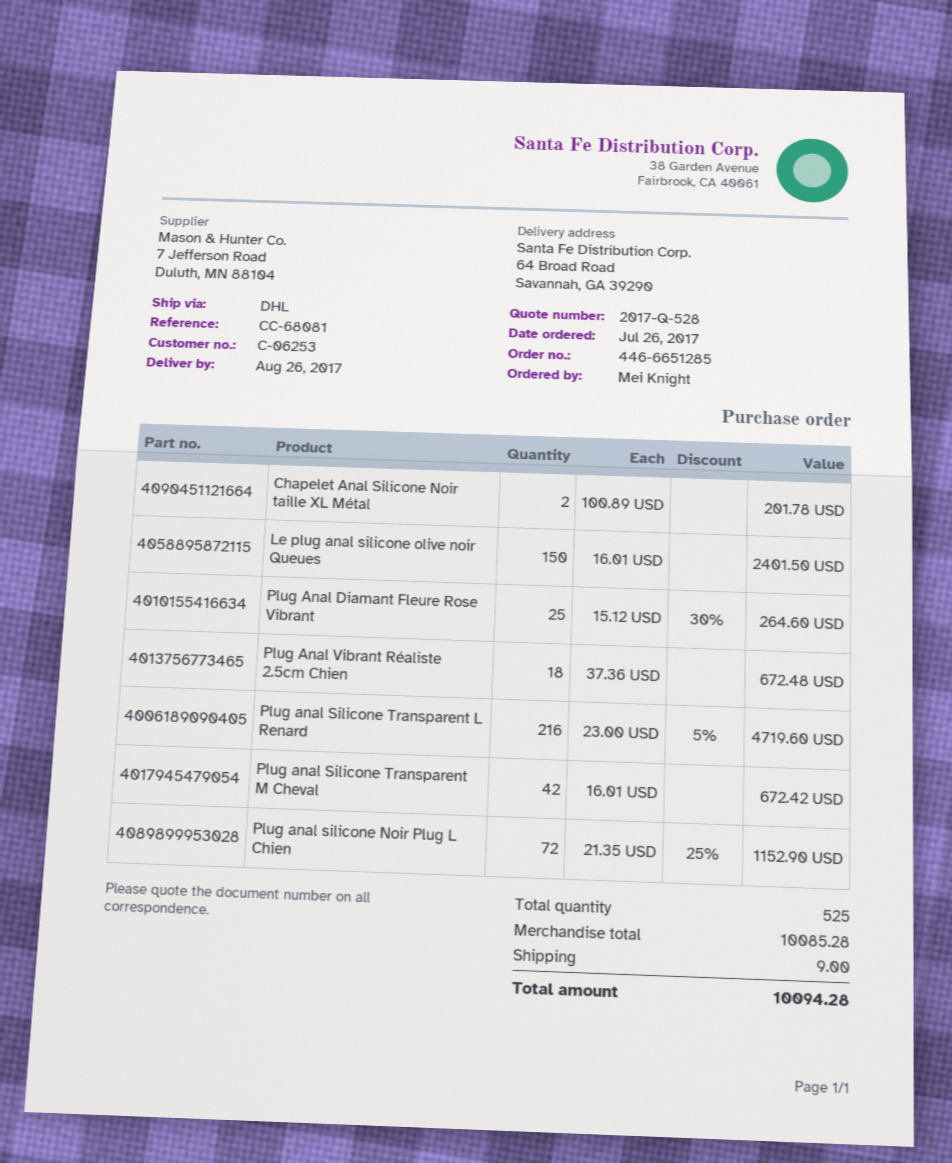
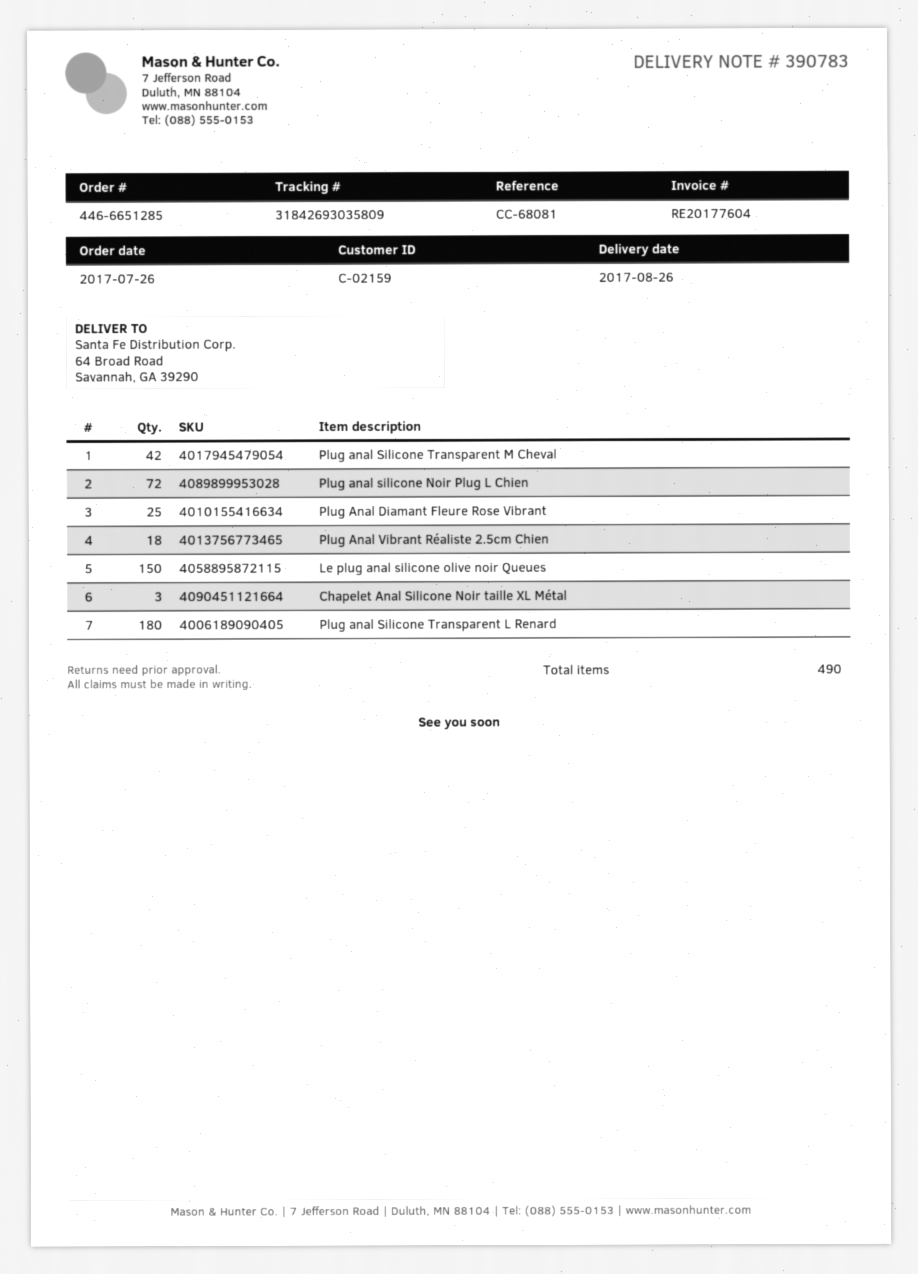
customer number: C-06253 -> C-02159
Chapelet Anal Silicone Noir taille XL Métal: 2 -> 3
Plug anal Silicone Transparent L Renard: 216 -> 180
total quantity: 525 -> 490

